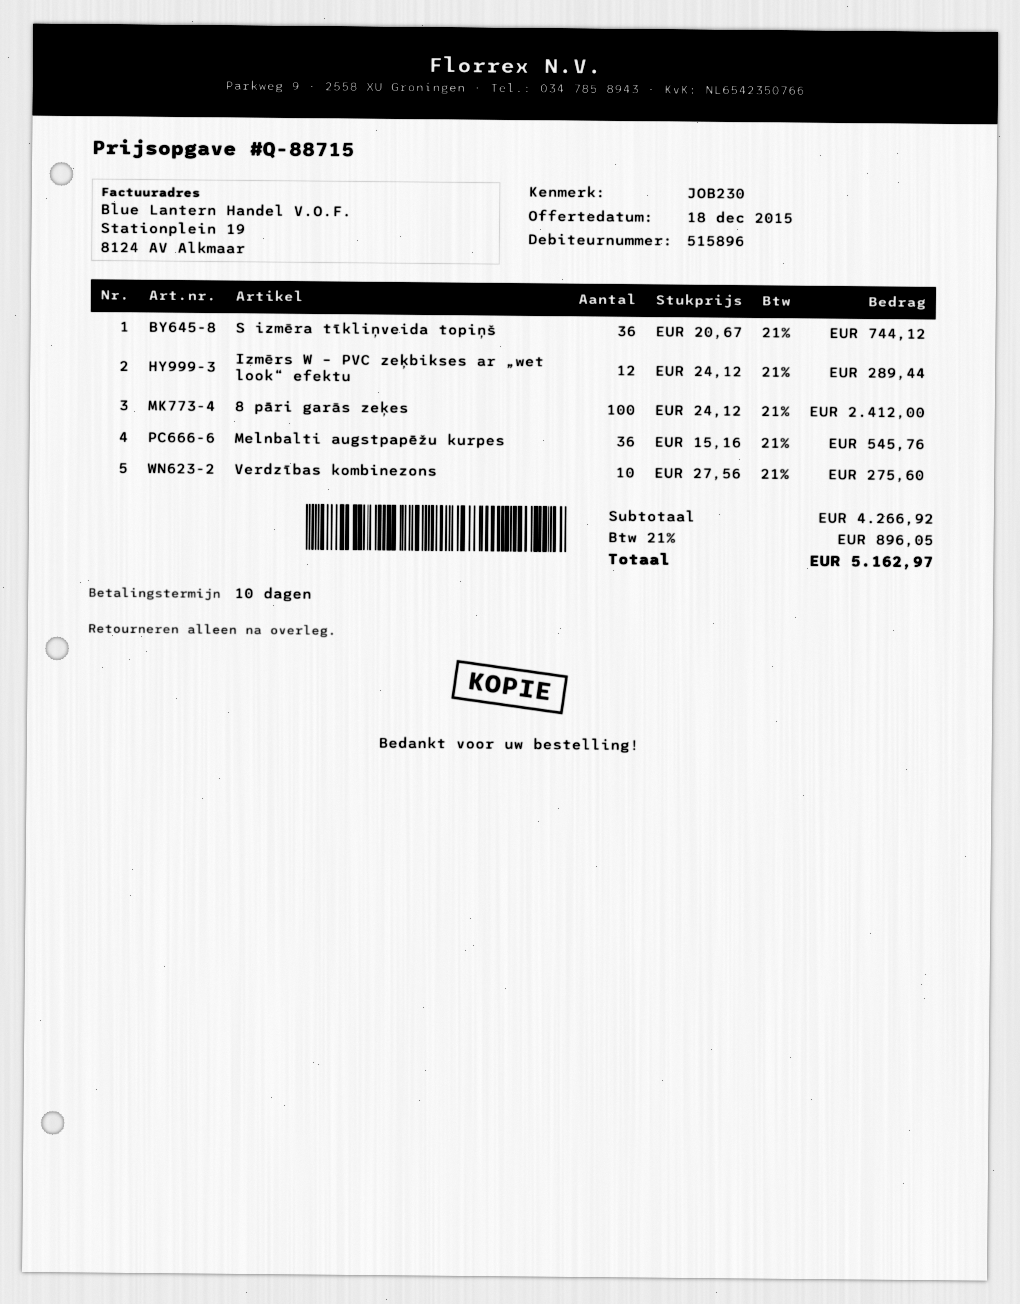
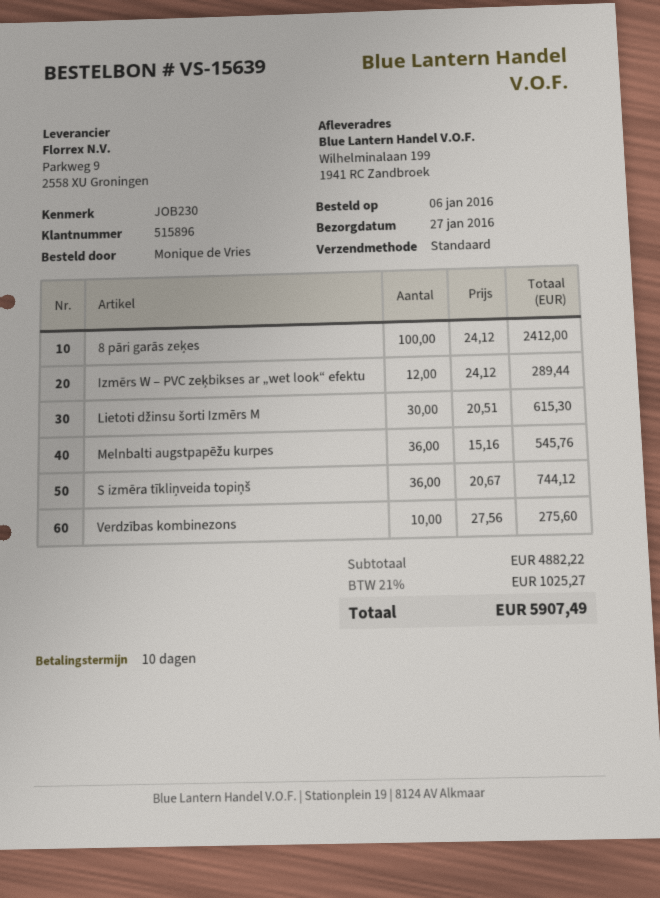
Lietoti džinsu šorti Izmērs M: none -> 30 x 20.51 = 615.30
subtotal: 4266.92 -> 4882.22
tax: 21% = 896.05 -> 21% = 1025.27
total: 5162.97 -> 5907.49

